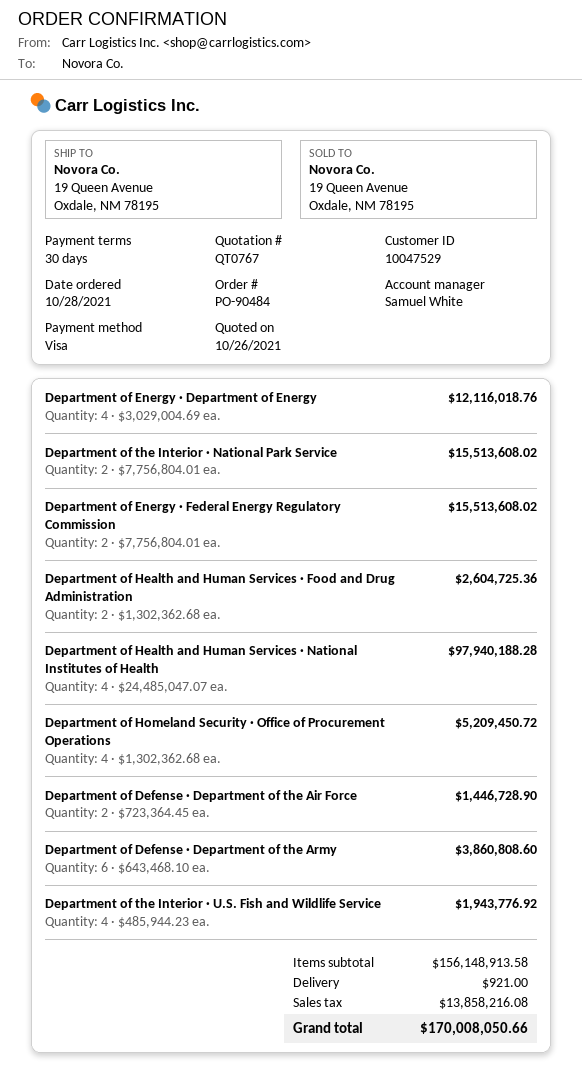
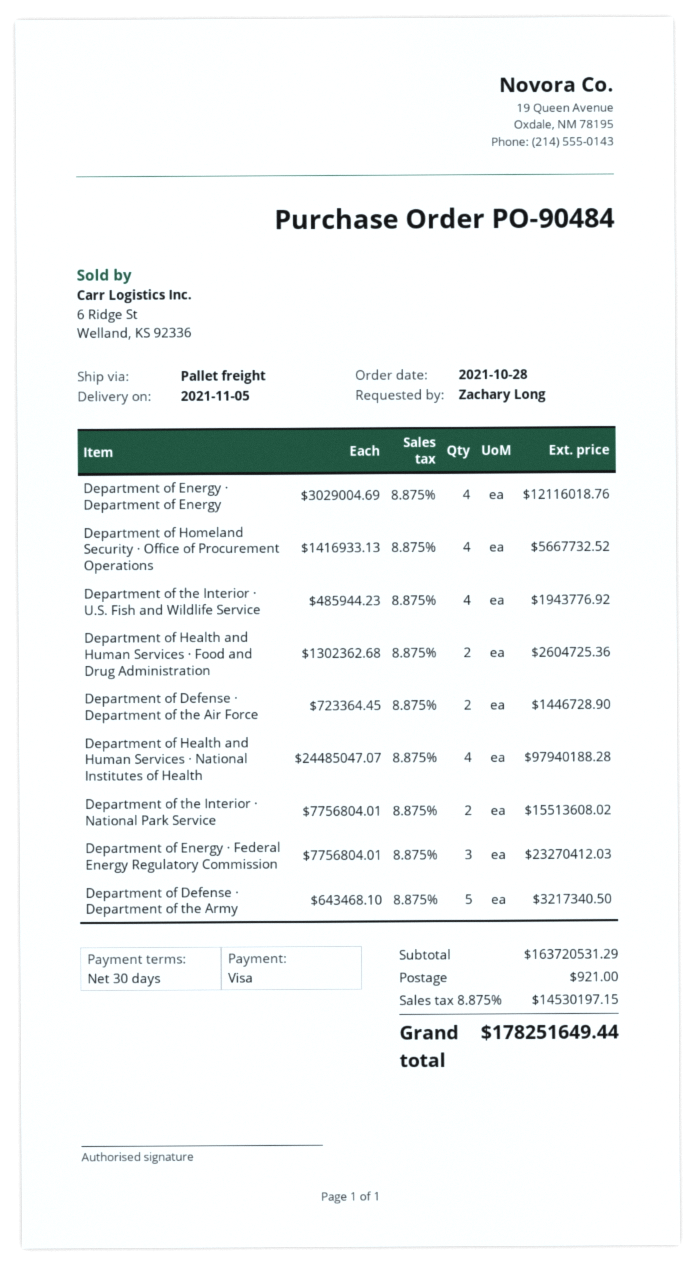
Department of Energy · Federal Energy Regulatory Commission: 2 x 7756804.01 = 15513608.02 -> 3 x 7756804.01 = 23270412.03
Department of Homeland Security · Office of Procurement Operations: 4 x 1302362.68 = 5209450.72 -> 4 x 1416933.13 = 5667732.52
Department of Defense · Department of the Army: 6 x 643468.10 = 3860808.60 -> 5 x 643468.10 = 3217340.50
subtotal: 156148913.58 -> 163720531.29
tax: 13858216.08 -> 14530197.15
total: 170008050.66 -> 178251649.44

